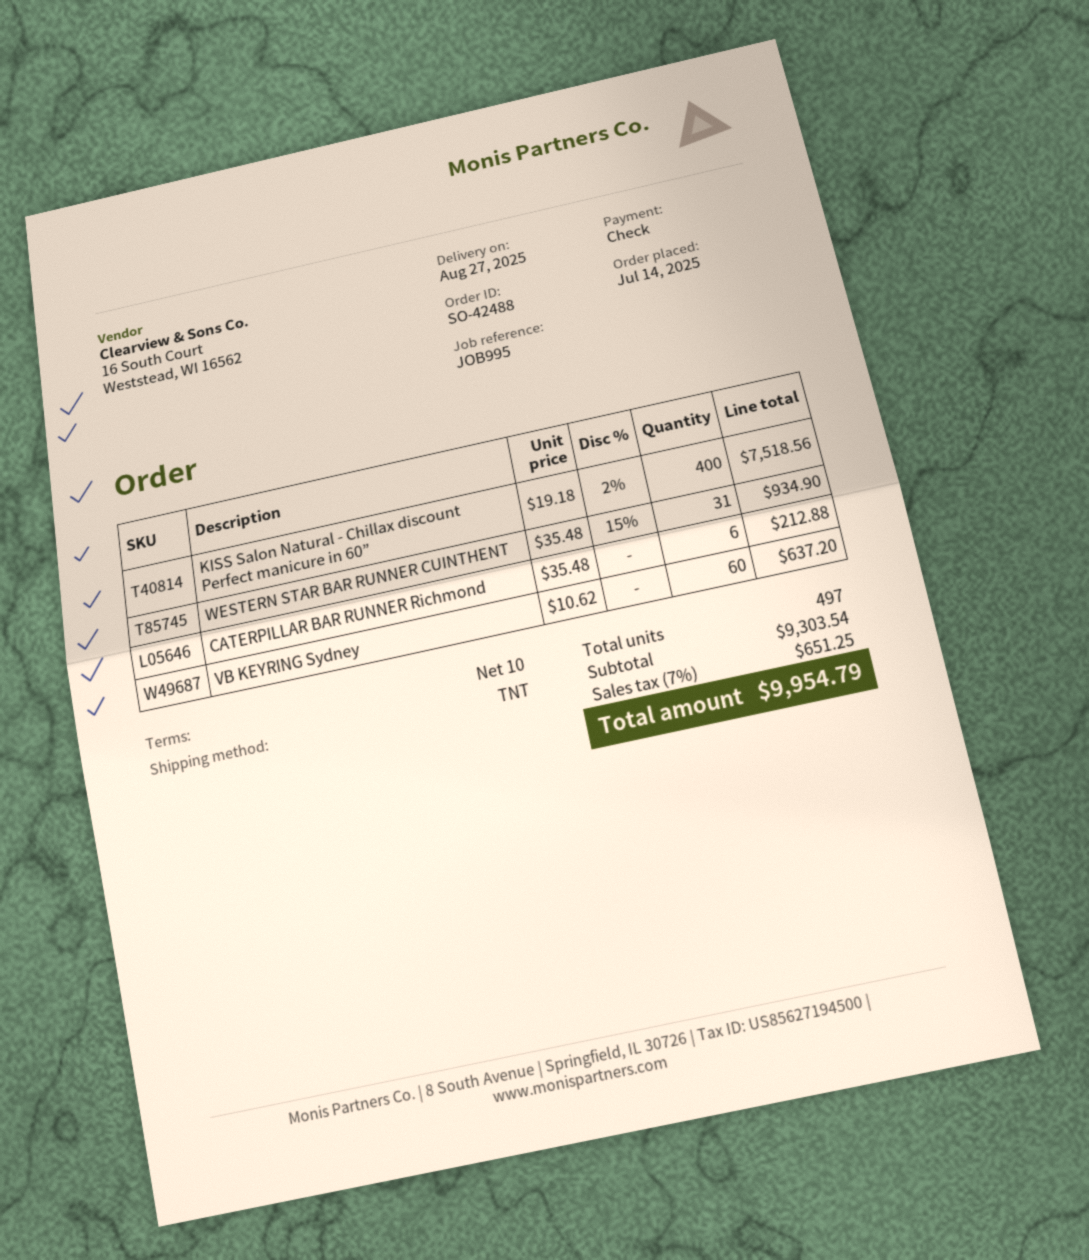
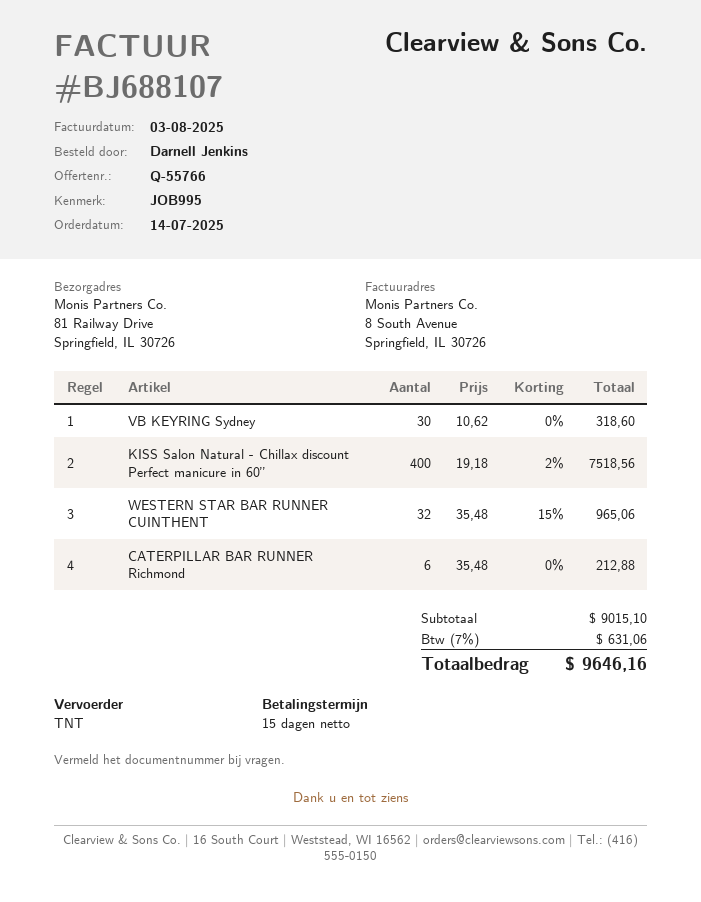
payment terms: 10 days -> 15 days
WESTERN STAR BAR RUNNER CUINTHENT: 31 x 35.48 - 15% = 934.90 -> 32 x 35.48 - 15% = 965.06
VB KEYRING Sydney: 60 x 10.62 = 637.20 -> 30 x 10.62 = 318.60
subtotal: 9303.54 -> 9015.10
tax: 7% = 651.25 -> 7% = 631.06
total: 9954.79 -> 9646.16

